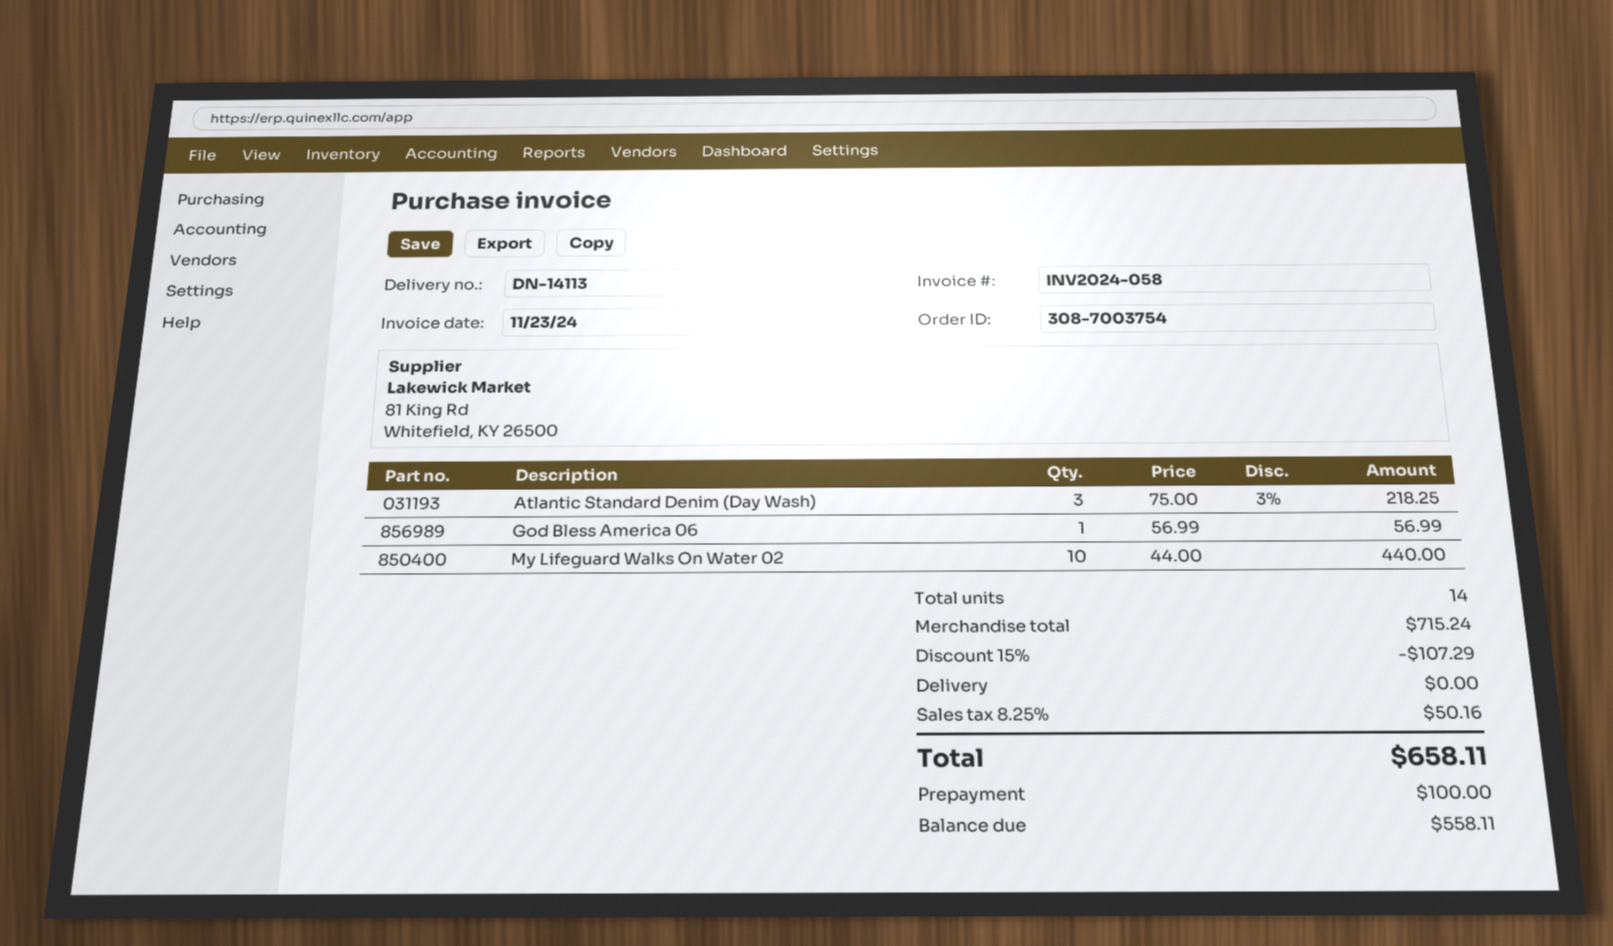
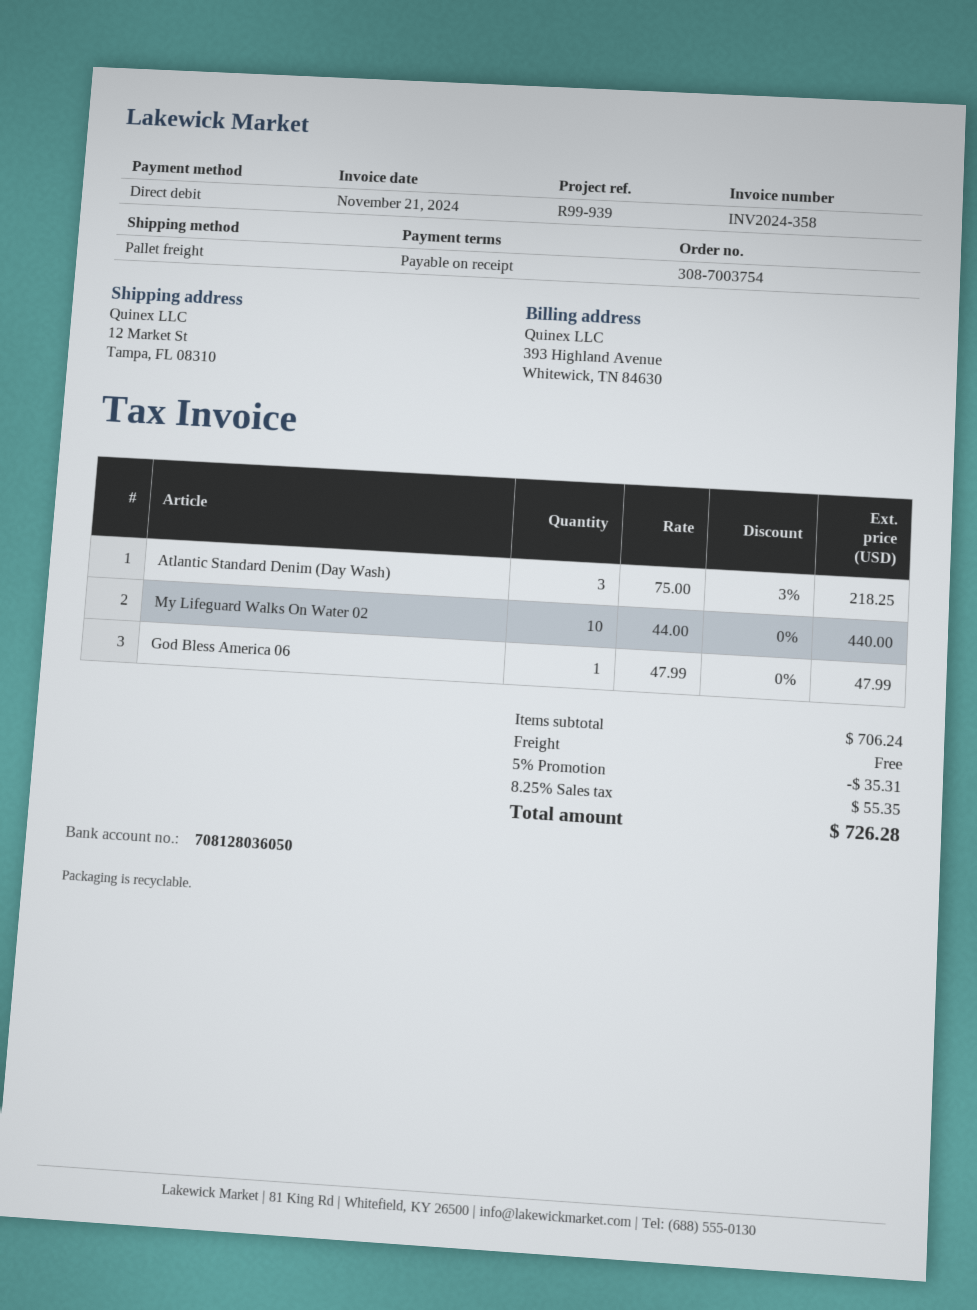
invoice number: INV2024-058 -> INV2024-358
invoice date: 2024-11-23 -> 2024-11-21
God Bless America 06: 1 x 56.99 = 56.99 -> 1 x 47.99 = 47.99
subtotal: 715.24 -> 706.24
discount: 15% = 107.29 -> 5% = 35.31
tax: 8.25% = 50.16 -> 8.25% = 55.35
total: 658.11 -> 726.28

